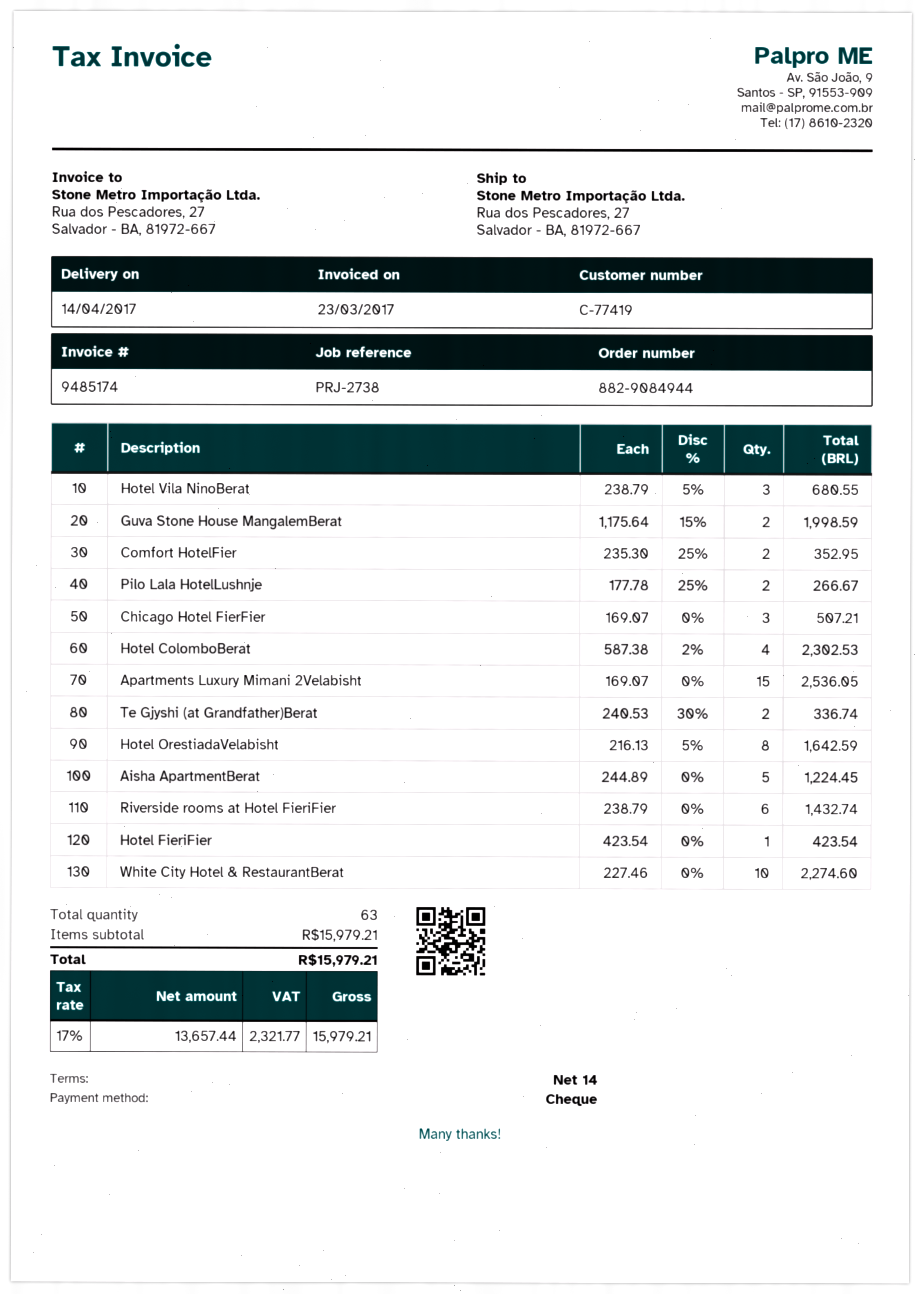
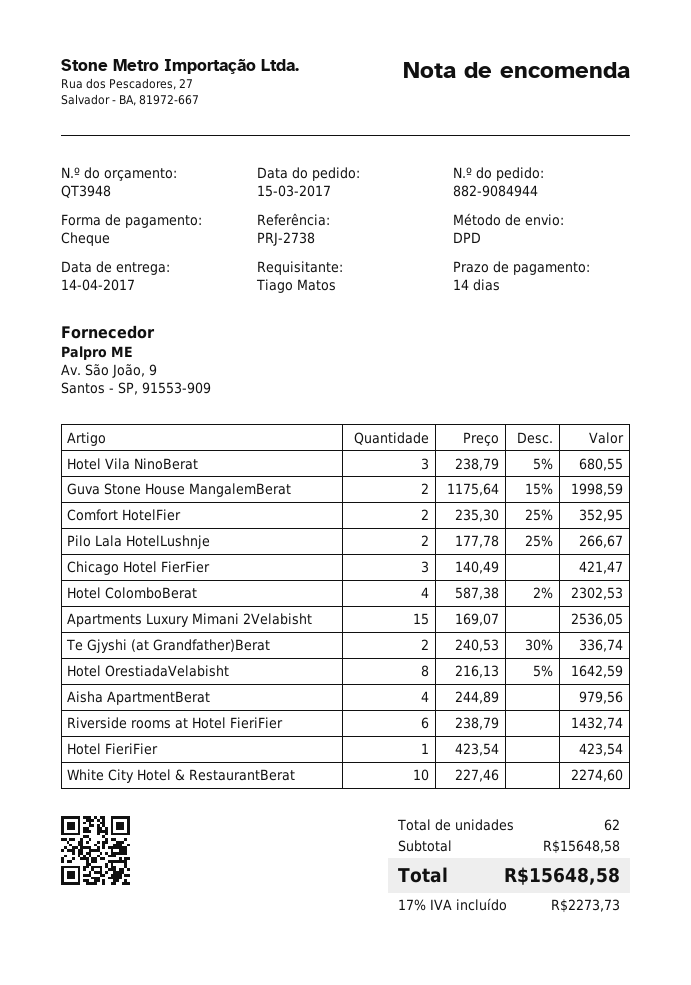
Chicago Hotel FierFier: 3 x 169.07 = 507.21 -> 3 x 140.49 = 421.47
Aisha ApartmentBerat: 5 x 244.89 = 1224.45 -> 4 x 244.89 = 979.56
total quantity: 63 -> 62
subtotal: 15979.21 -> 15648.58
tax: 17% = 2321.77 -> 17% = 2273.73
total: 15979.21 -> 15648.58

